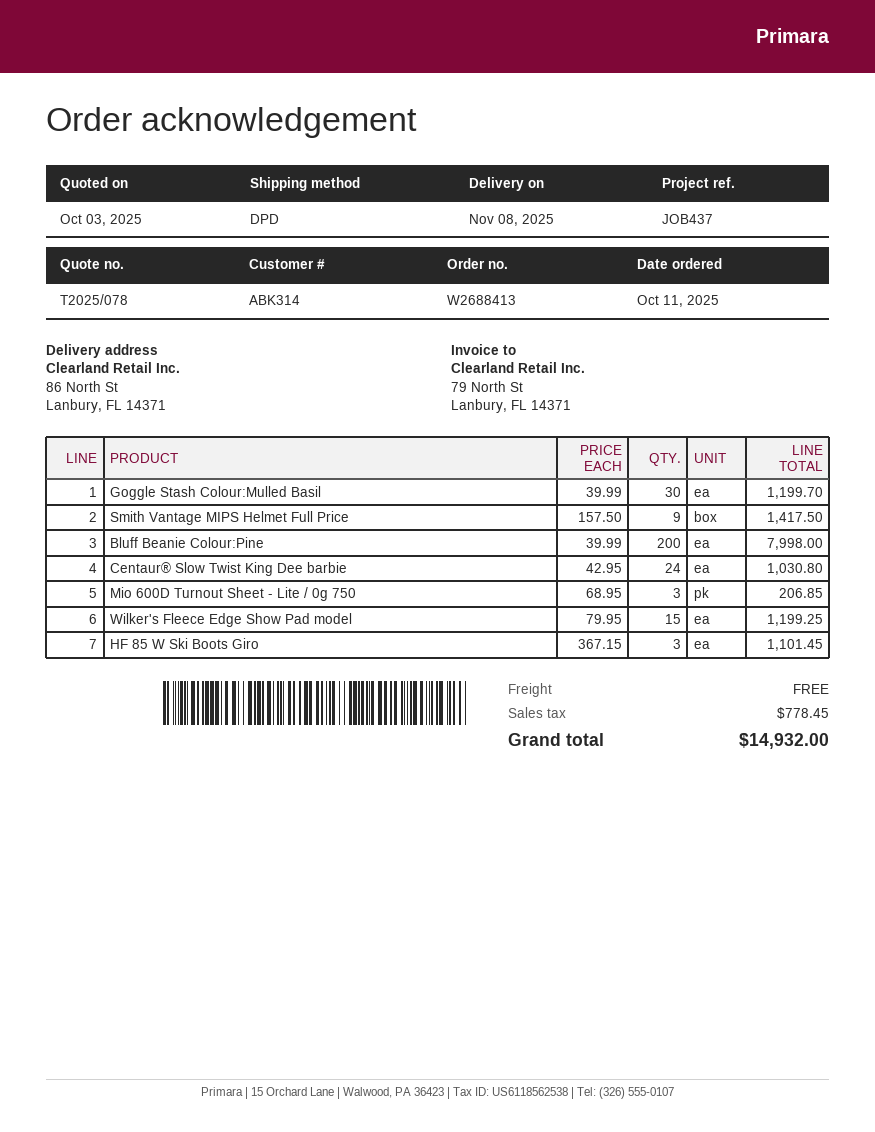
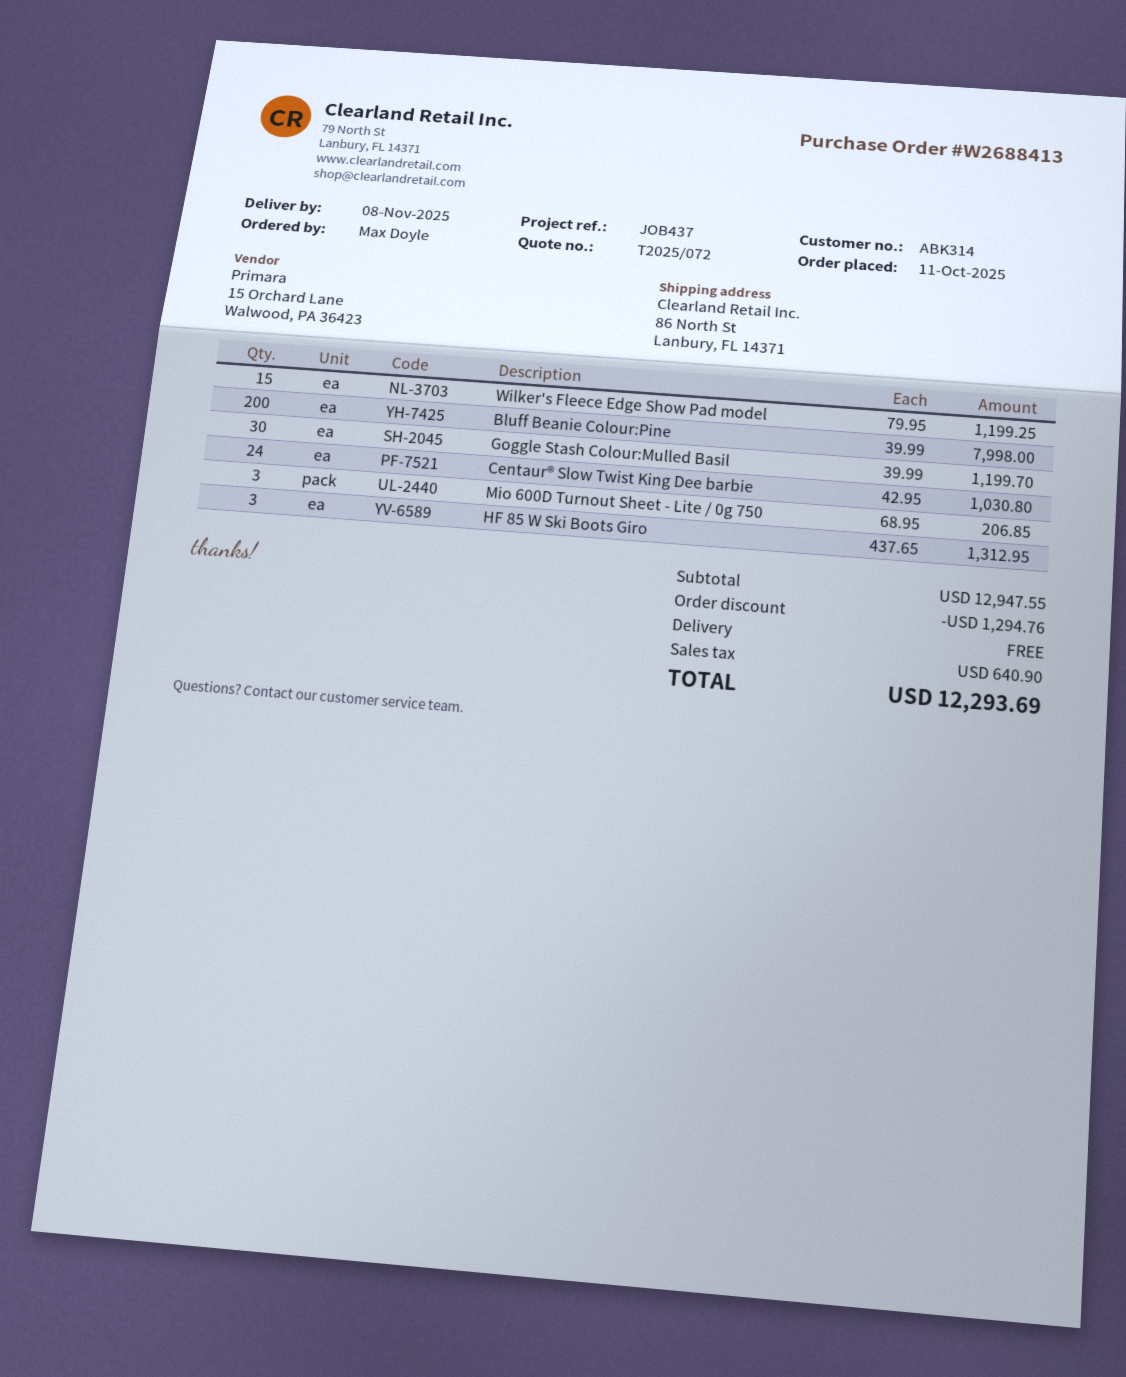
quote number: T2025/078 -> T2025/072
Smith Vantage MIPS Helmet Full Price: 9 x 157.50 = 1417.50 -> none
HF 85 W Ski Boots Giro: 3 x 367.15 = 1101.45 -> 3 x 437.65 = 1312.95
discount: none -> 1294.76
tax: 778.45 -> 640.90
total: 14932.00 -> 12293.69

